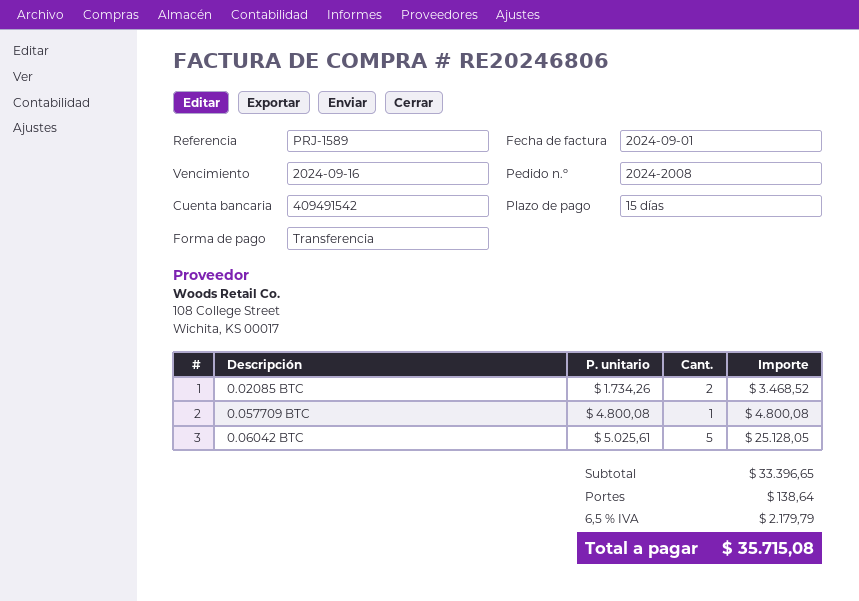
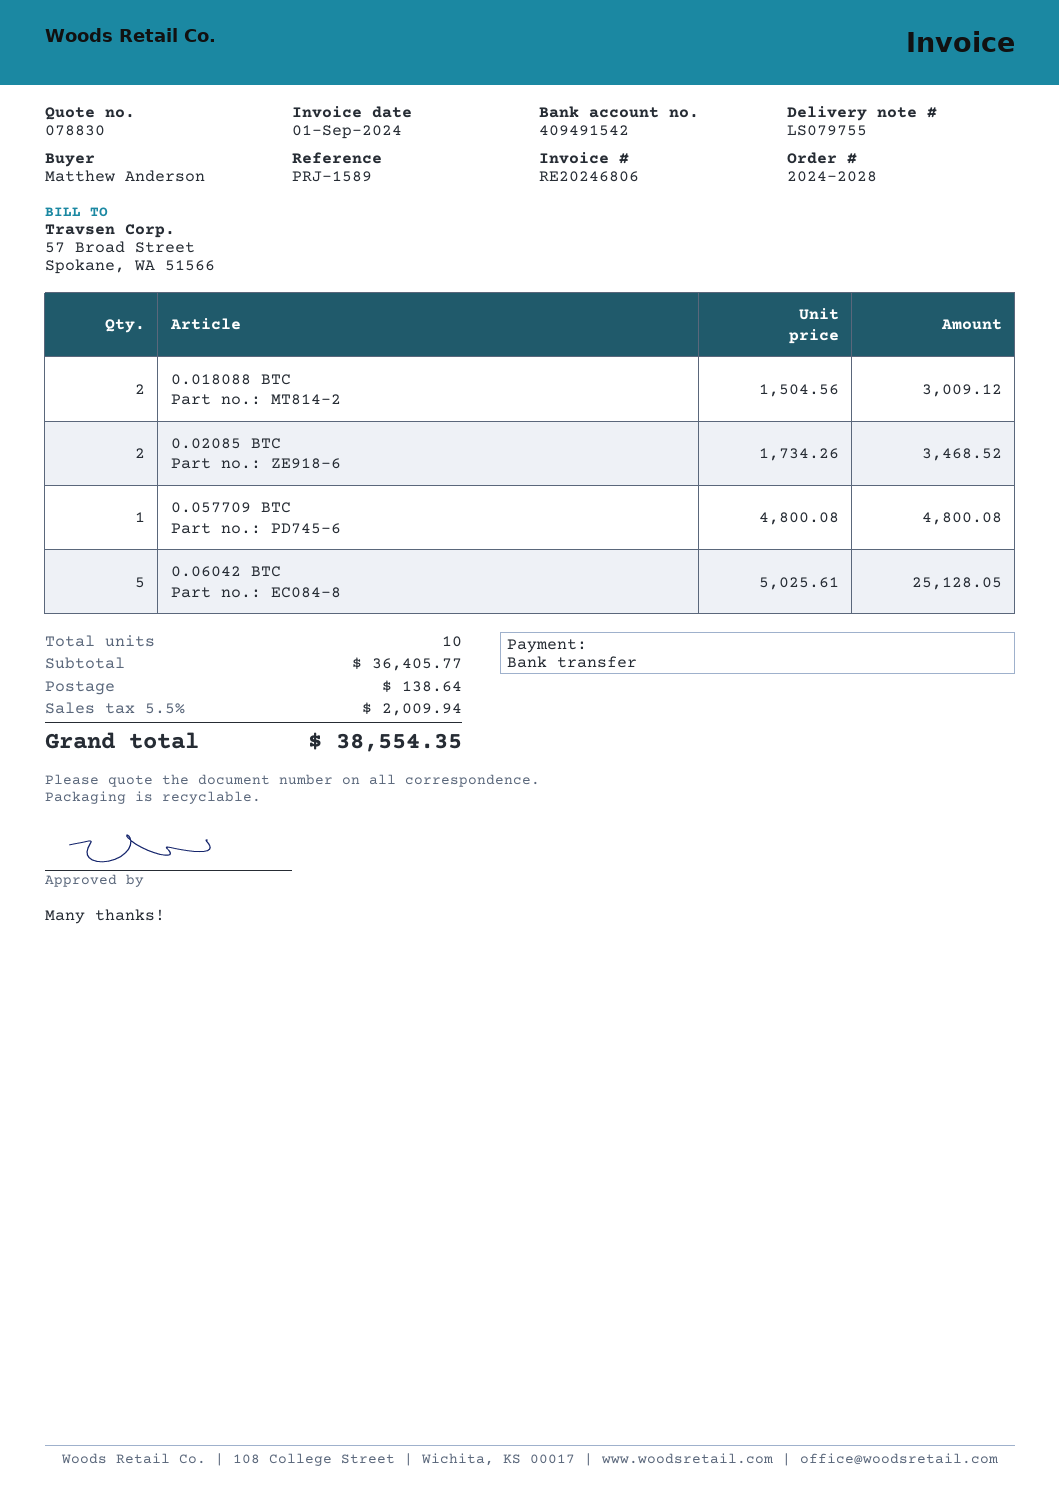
order number: 2024-2008 -> 2024-2028
0.018088 BTC: none -> 2 x 1504.56 = 3009.12
subtotal: 33396.65 -> 36405.77
tax: 6.5% = 2179.79 -> 5.5% = 2009.94
total: 35715.08 -> 38554.35

